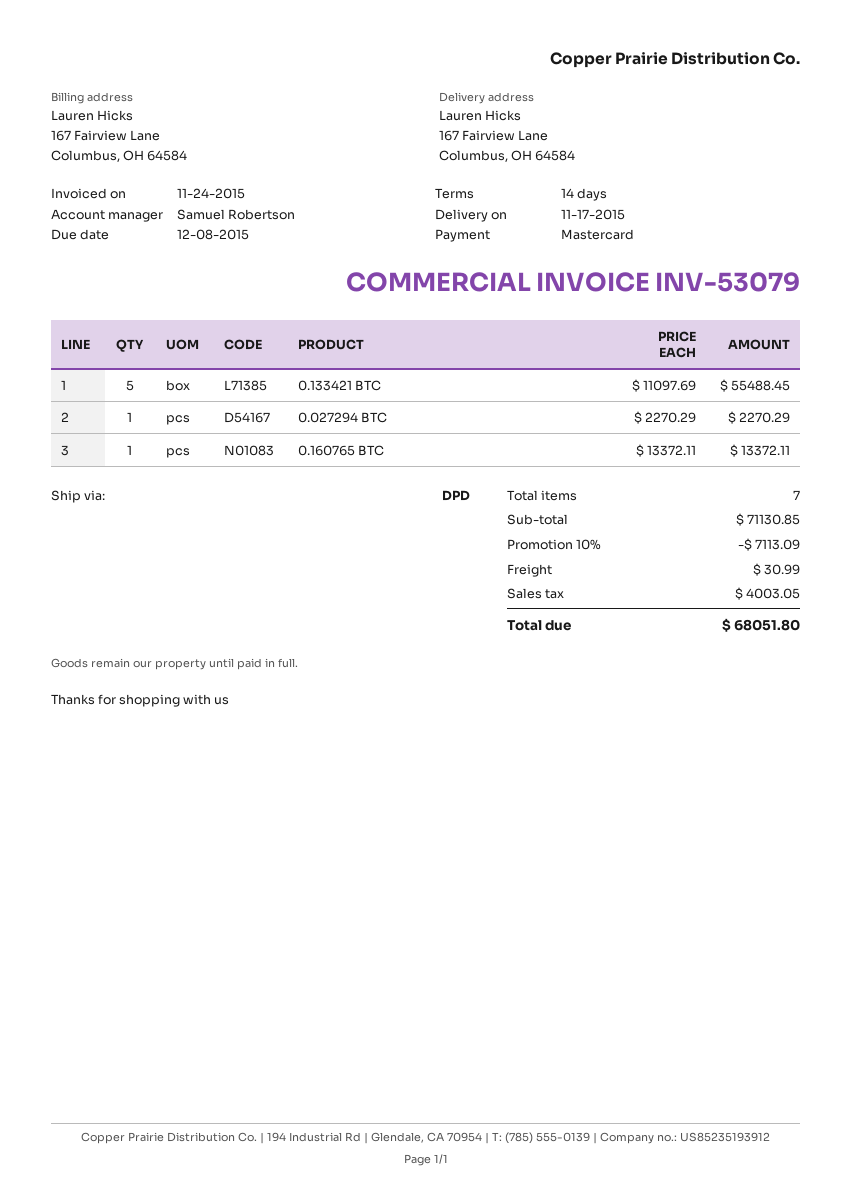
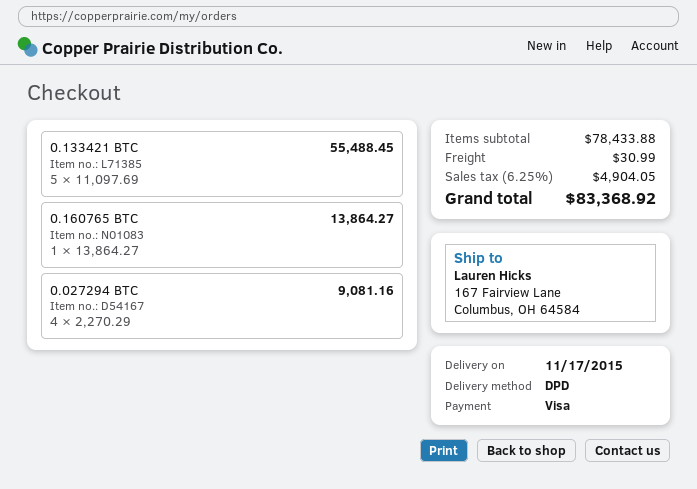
payment method: Mastercard -> Visa
0.027294 BTC: 1 x 2270.29 = 2270.29 -> 4 x 2270.29 = 9081.16
0.160765 BTC: 1 x 13372.11 = 13372.11 -> 1 x 13864.27 = 13864.27
subtotal: 71130.85 -> 78433.88
discount: 10% = 7113.09 -> none
tax: 4003.05 -> 4904.05
total: 68051.80 -> 83368.92

